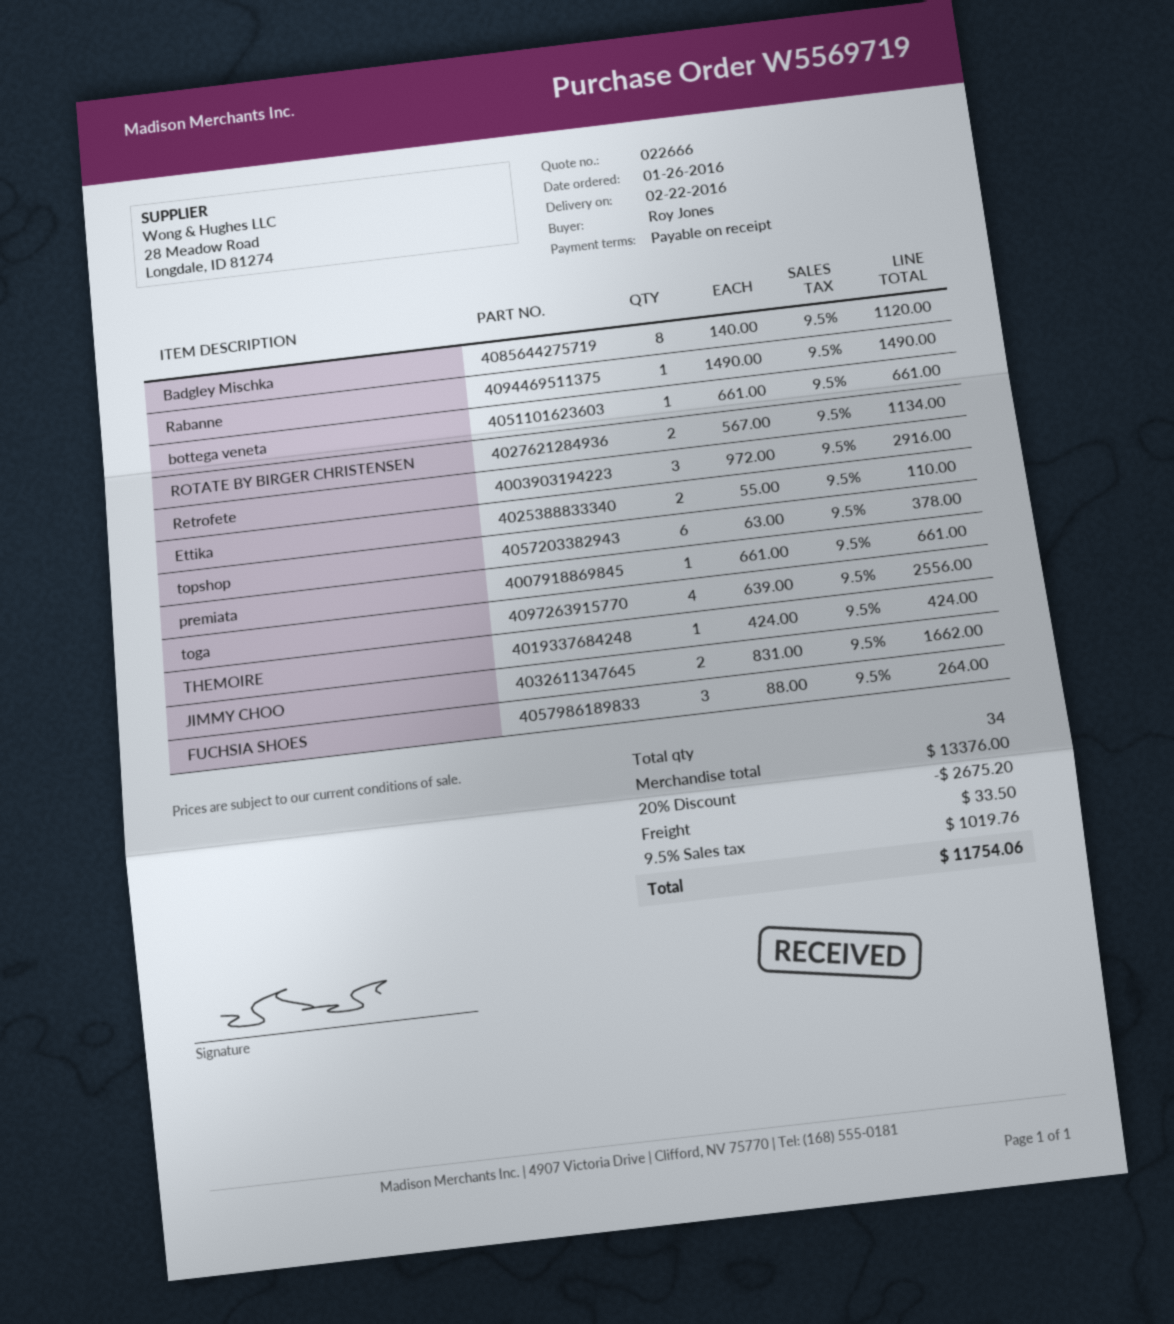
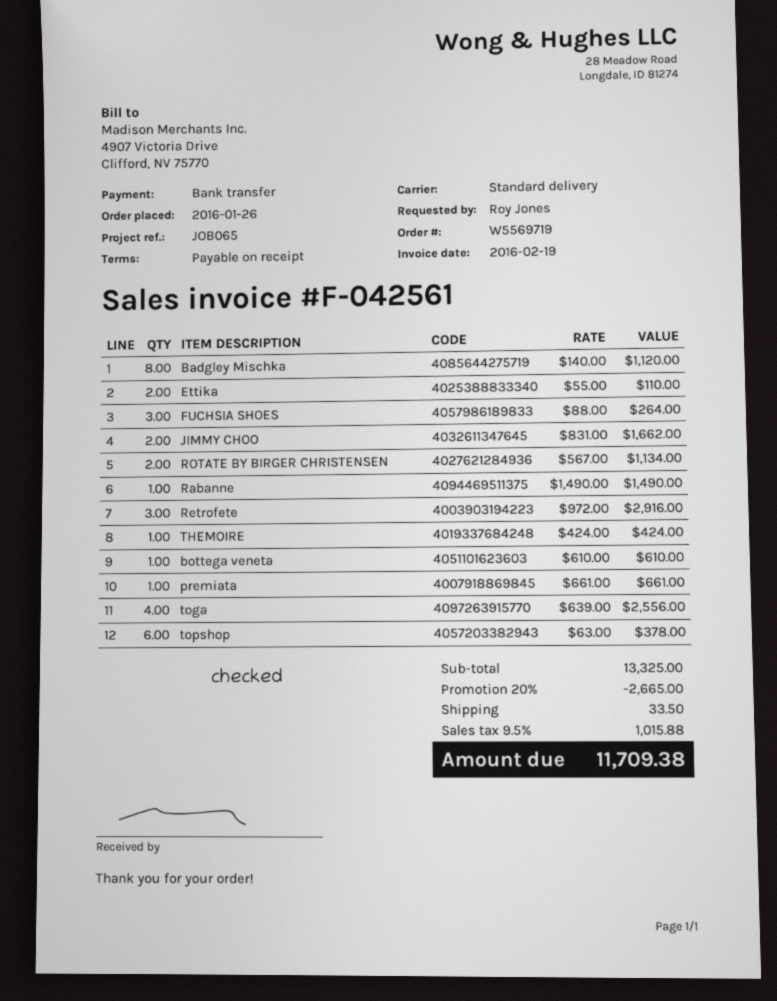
bottega veneta: 1 x 661.00 = 661.00 -> 1 x 610.00 = 610.00
subtotal: 13376.00 -> 13325.00
discount: 20% = 2675.20 -> 20% = 2665.00
tax: 9.5% = 1019.76 -> 9.5% = 1015.88
total: 11754.06 -> 11709.38

